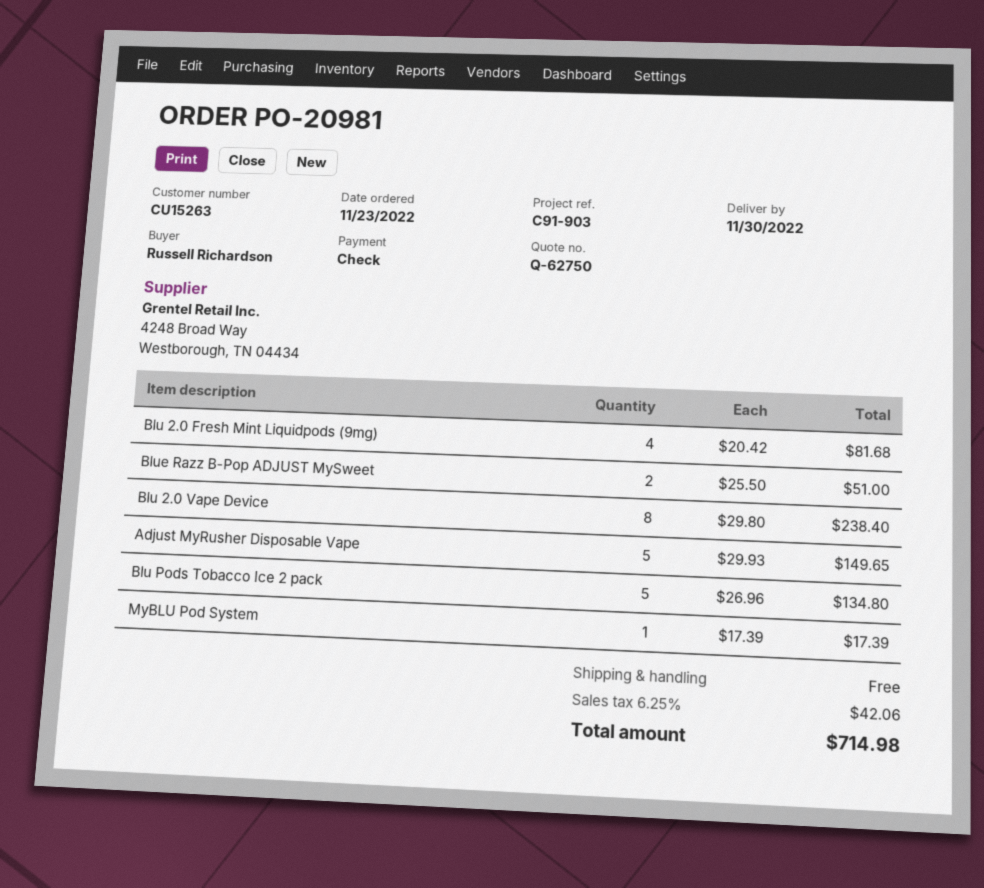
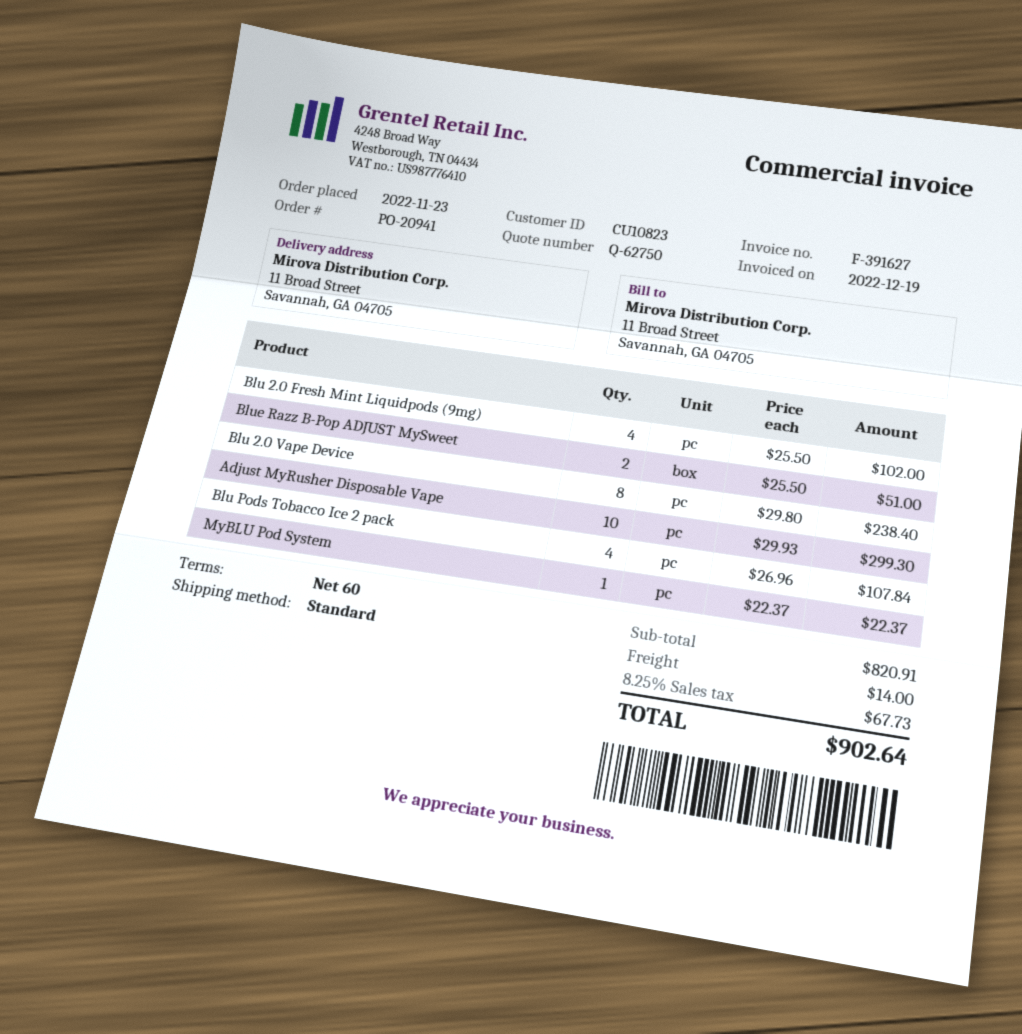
order number: PO-20981 -> PO-20941
customer number: CU15263 -> CU10823
Blu 2.0 Fresh Mint Liquidpods (9mg): 4 x 20.42 = 81.68 -> 4 x 25.50 = 102.00
Adjust MyRusher Disposable Vape: 5 x 29.93 = 149.65 -> 10 x 29.93 = 299.30
Blu Pods Tobacco Ice 2 pack: 5 x 26.96 = 134.80 -> 4 x 26.96 = 107.84
MyBLU Pod System: 1 x 17.39 = 17.39 -> 1 x 22.37 = 22.37
shipping: 0.00 -> 14.00
tax: 6.25% = 42.06 -> 8.25% = 67.73
total: 714.98 -> 902.64

